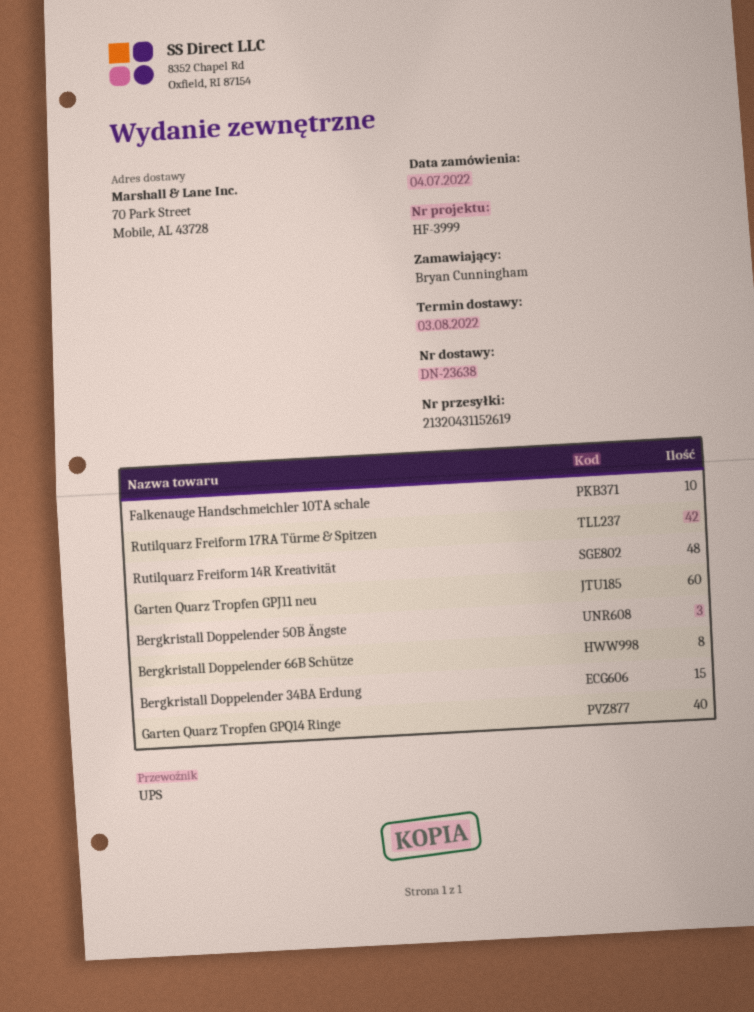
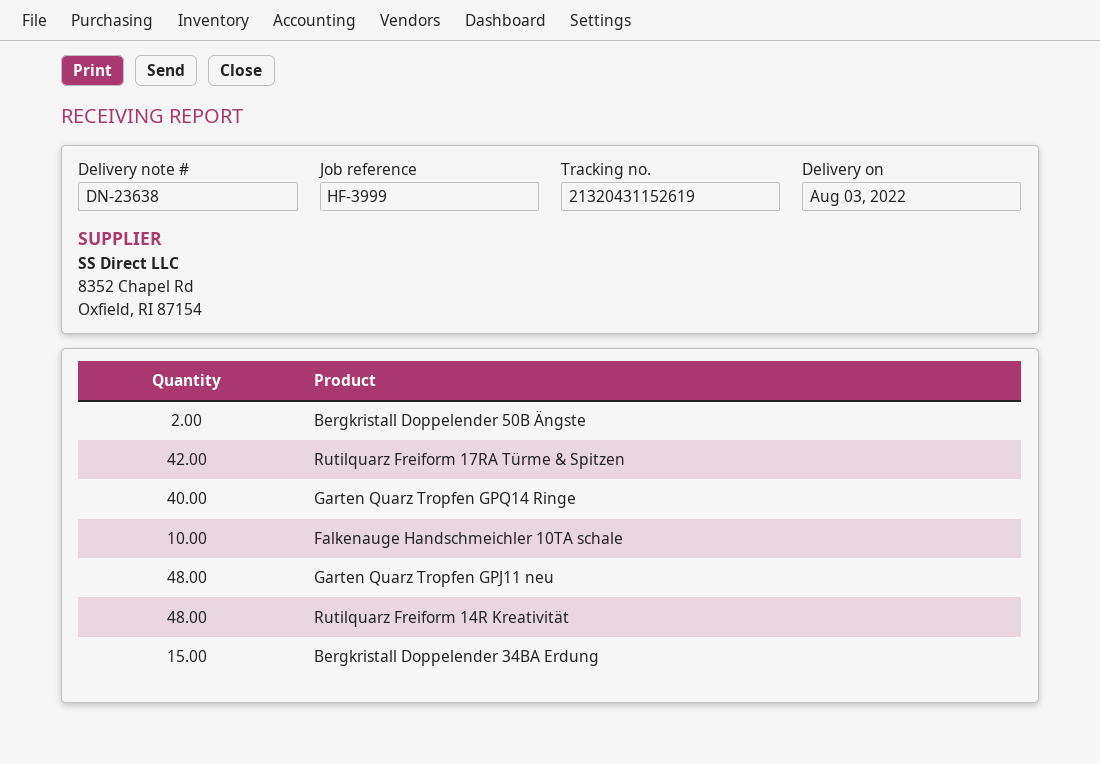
Garten Quarz Tropfen GPJ11 neu: 60 -> 48
Bergkristall Doppelender 50B Ängste: 3 -> 2
Bergkristall Doppelender 66B Schütze: 8 -> none

